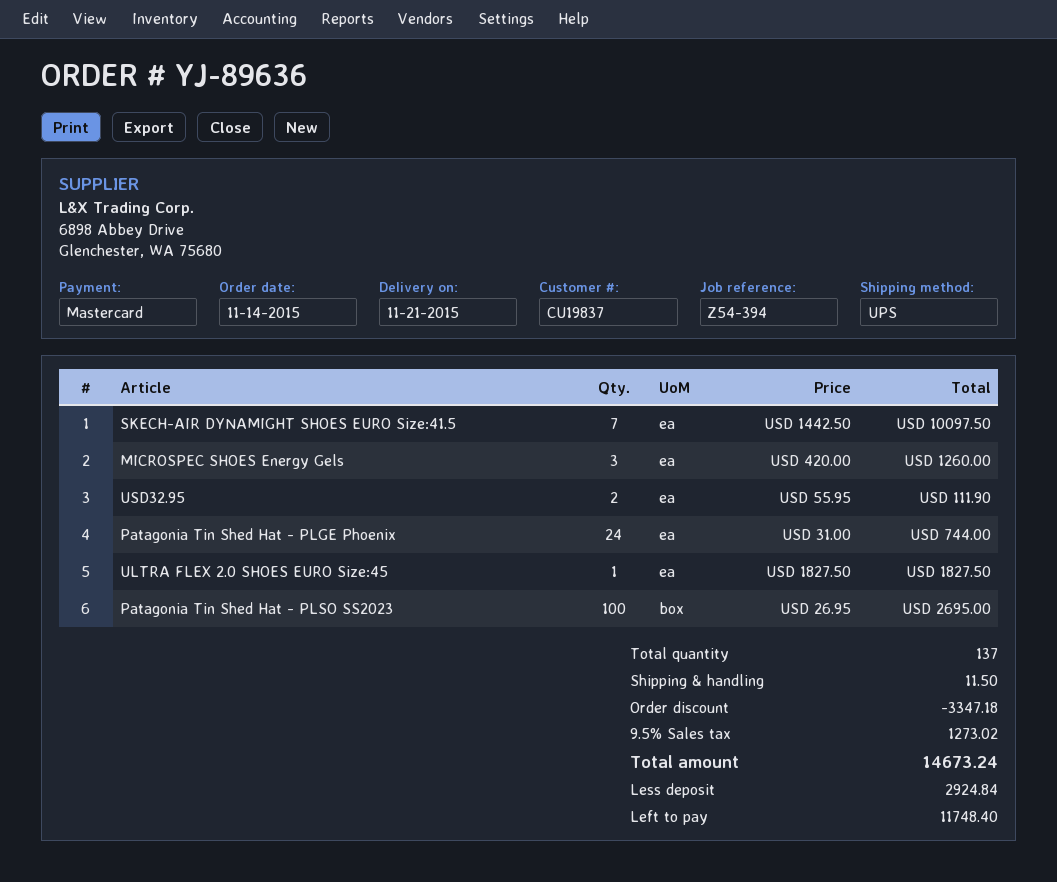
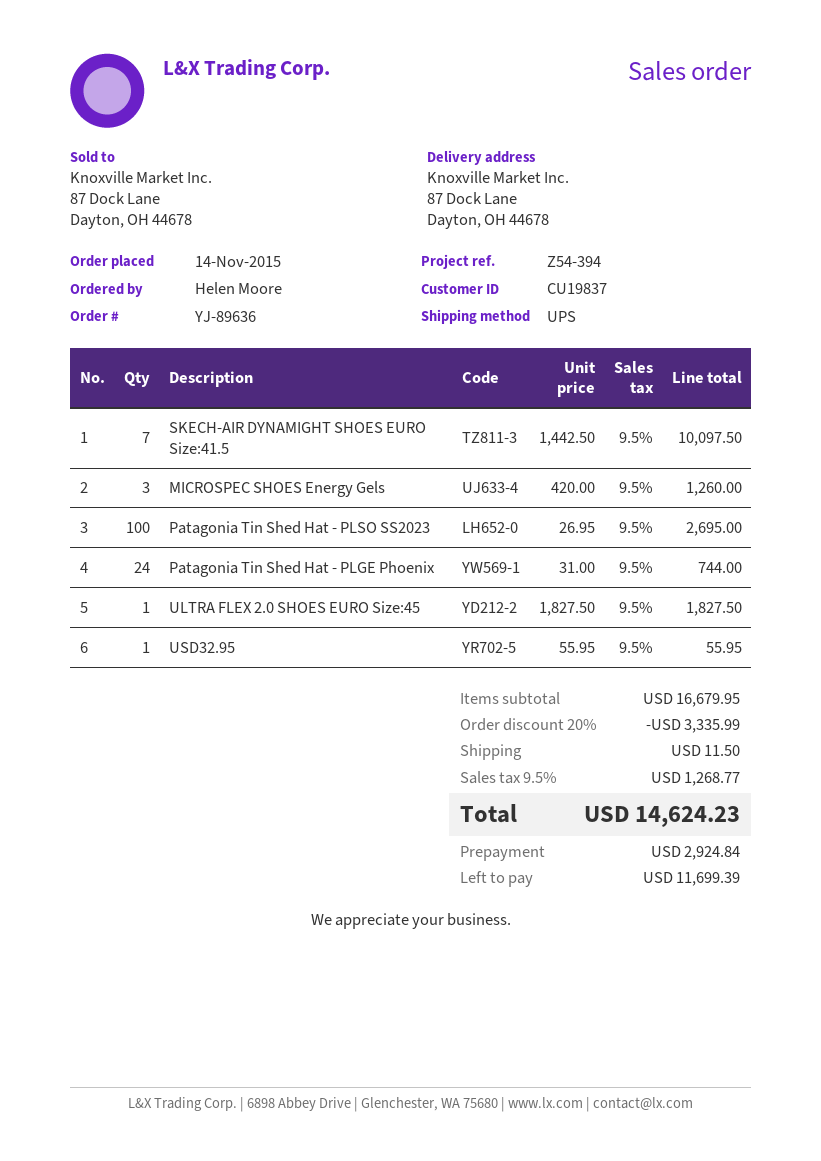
USD32.95: 2 x 55.95 = 111.90 -> 1 x 55.95 = 55.95
discount: 3347.18 -> 3335.99
tax: 9.5% = 1273.02 -> 9.5% = 1268.77
total: 14673.24 -> 14624.23
balance: 11748.40 -> 11699.39

